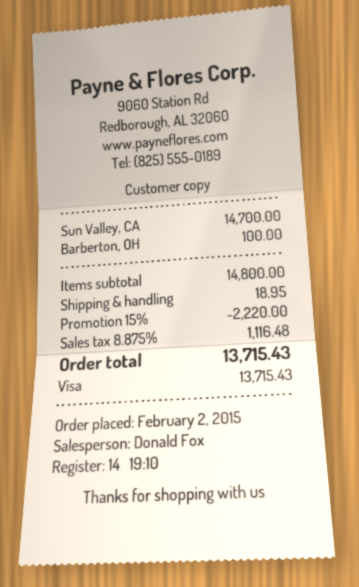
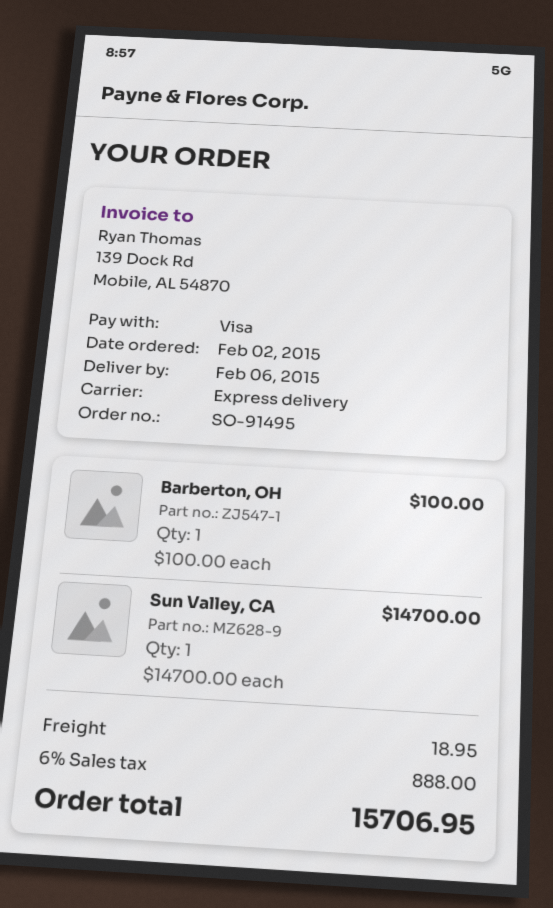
discount: 15% = 2220.00 -> none
tax: 8.875% = 1116.48 -> 6% = 888.00
total: 13715.43 -> 15706.95

